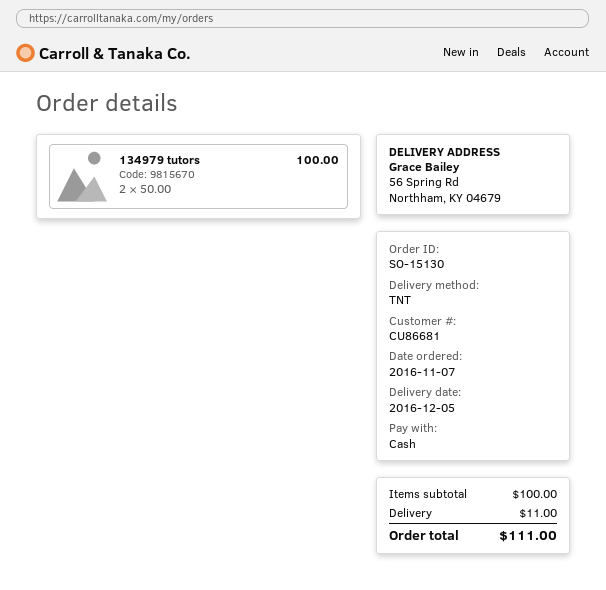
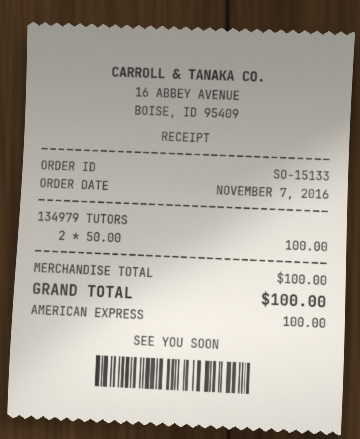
order number: SO-15130 -> SO-15133
payment method: cash -> American Express
shipping: 11.00 -> none
total: 111.00 -> 100.00

